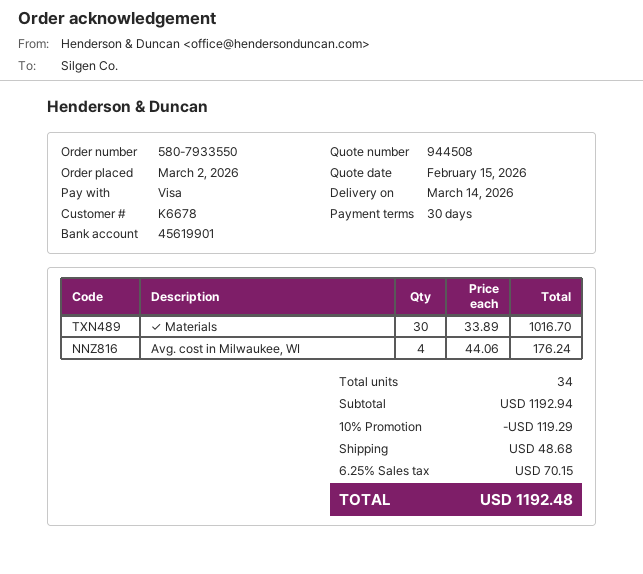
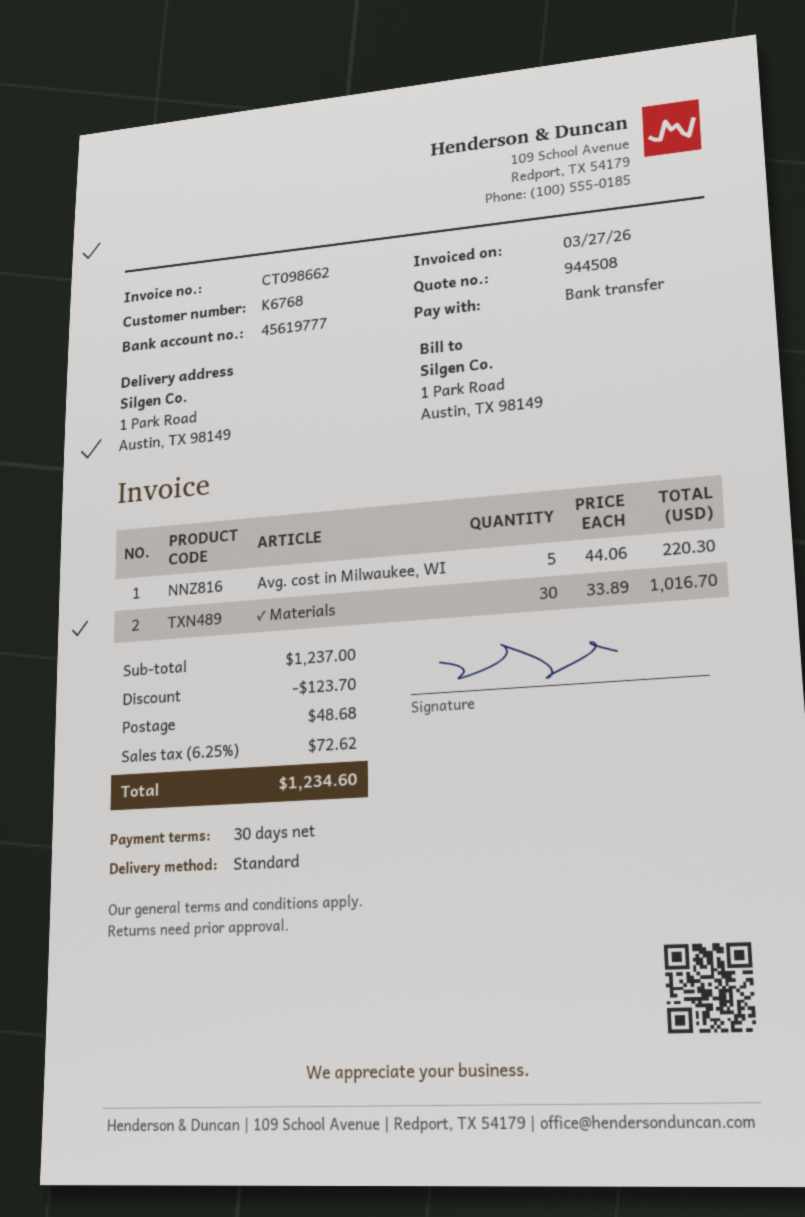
customer number: K6678 -> K6768
payment method: Visa -> bank transfer
bank account: 45619901 -> 45619777
Avg. cost in Milwaukee, WI: 4 x 44.06 = 176.24 -> 5 x 44.06 = 220.30
subtotal: 1192.94 -> 1237.00
discount: 119.29 -> 123.70
tax: 6.25% = 70.15 -> 6.25% = 72.62
total: 1192.48 -> 1234.60

